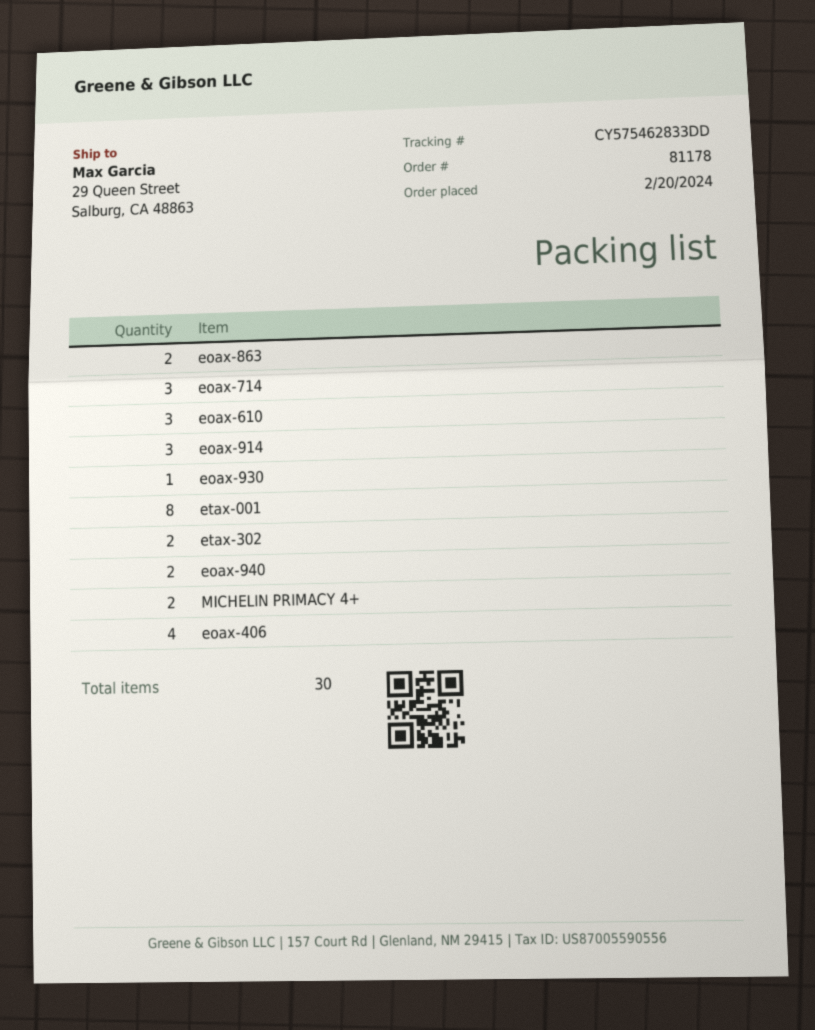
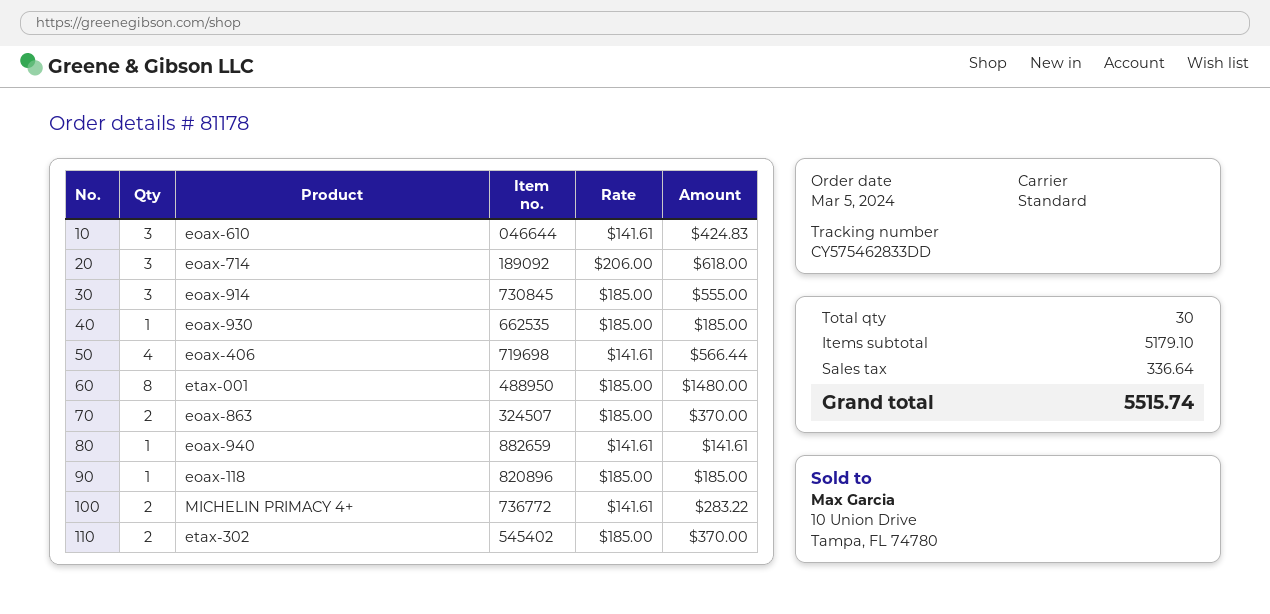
order date: 2024-02-20 -> 2024-03-05
eoax-940: 2 -> 1
eoax-118: none -> 1

